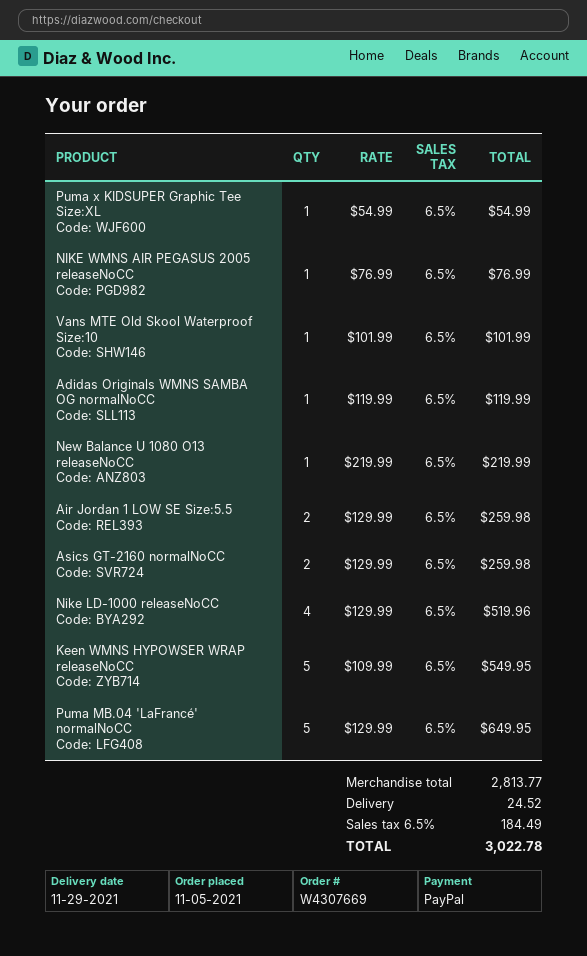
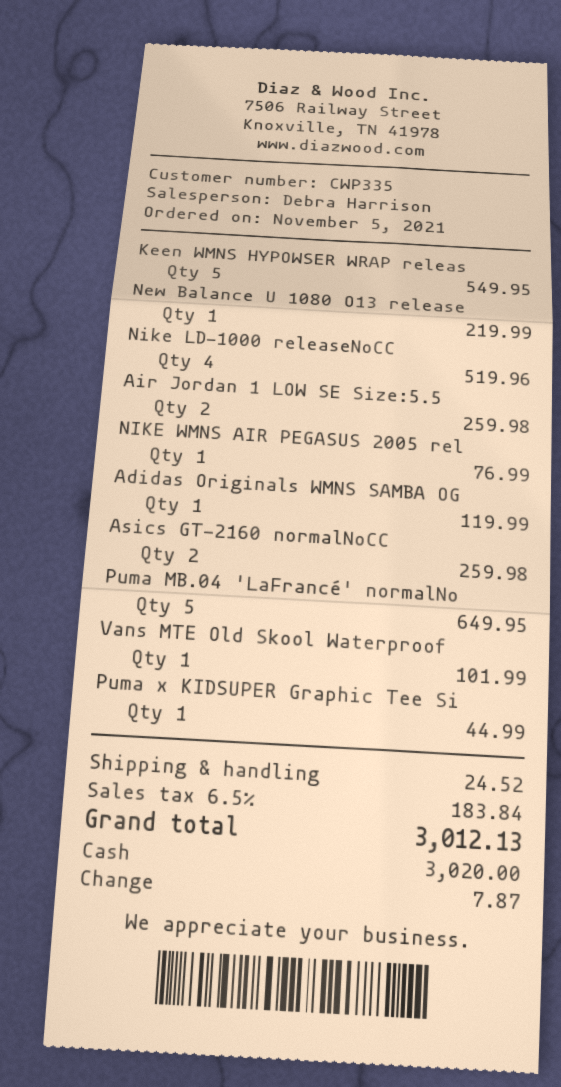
payment method: PayPal -> cash
Puma x KIDSUPER Graphic Tee Size:XL: 1 for 54.99 -> 1 for 44.99
tax: 6.5% = 184.49 -> 6.5% = 183.84
total: 3022.78 -> 3012.13

